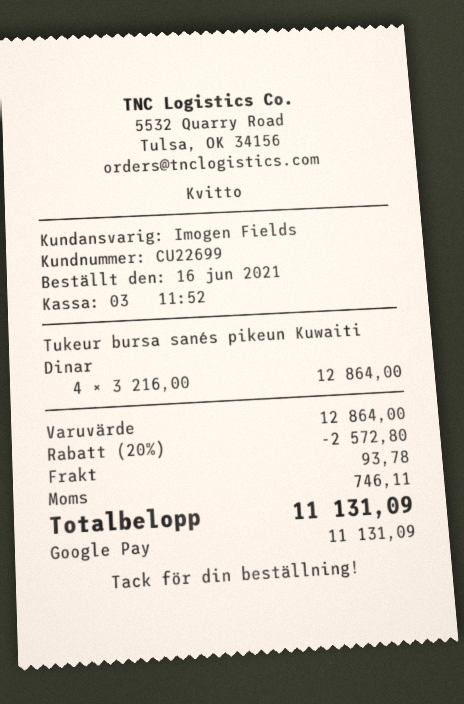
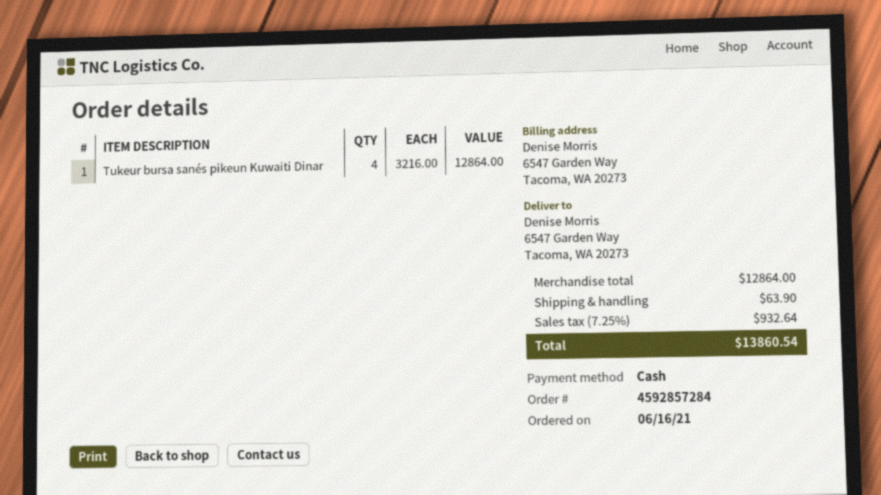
payment method: Google Pay -> cash
discount: 20% = 2572.80 -> none
shipping: 93.78 -> 63.90
tax: 746.11 -> 932.64
total: 11131.09 -> 13860.54

